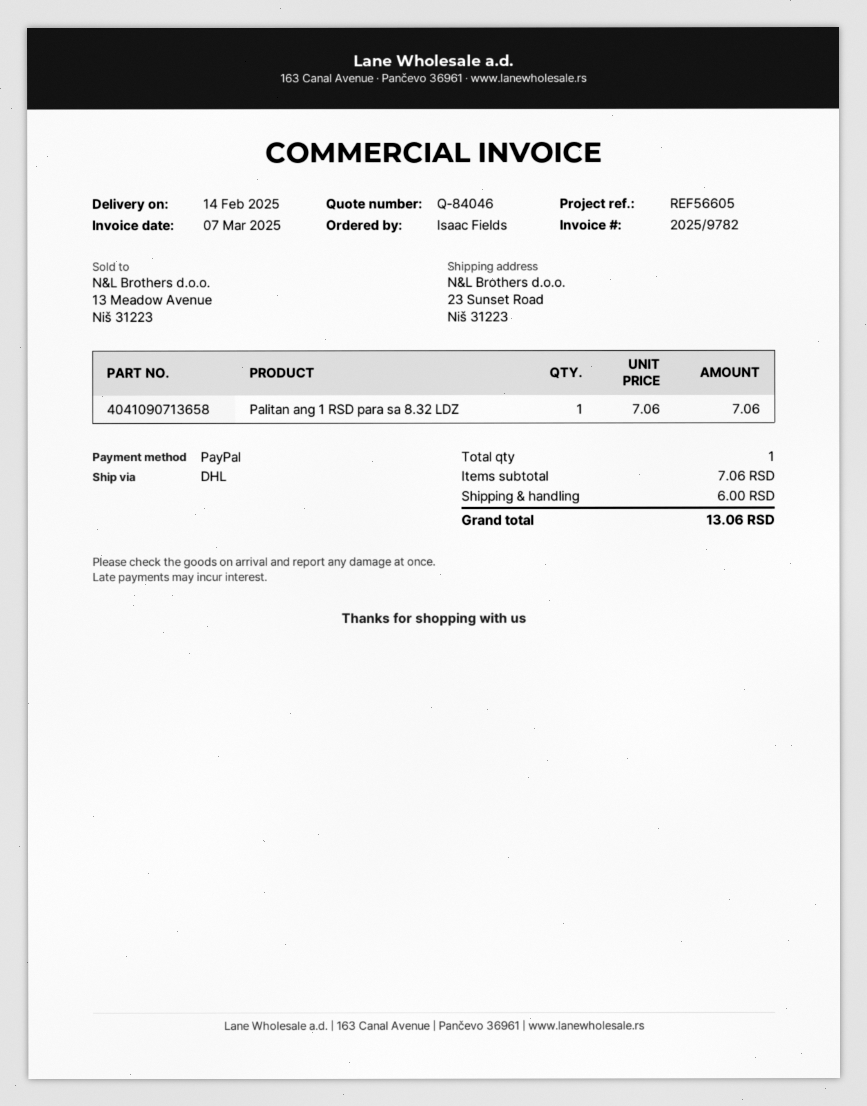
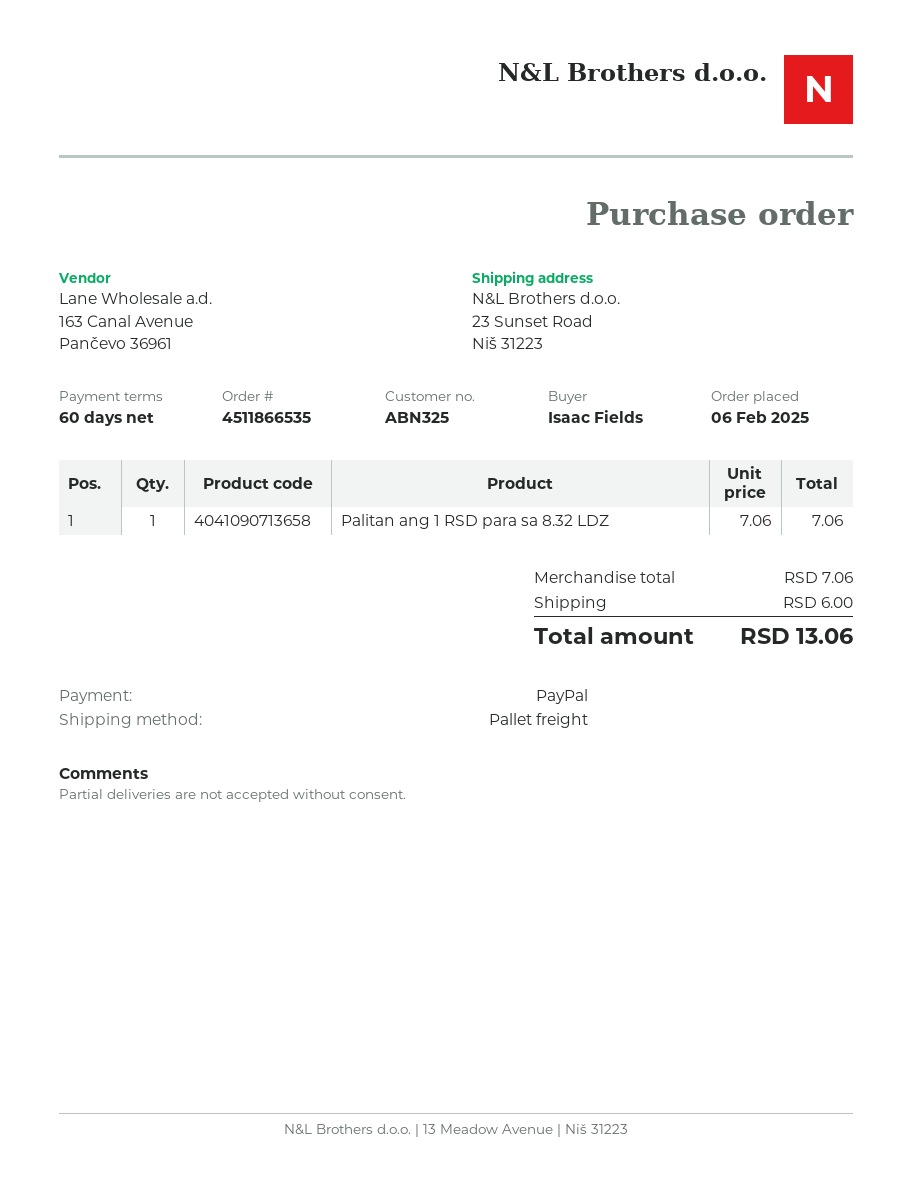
shipping method: DHL -> pallet freight

